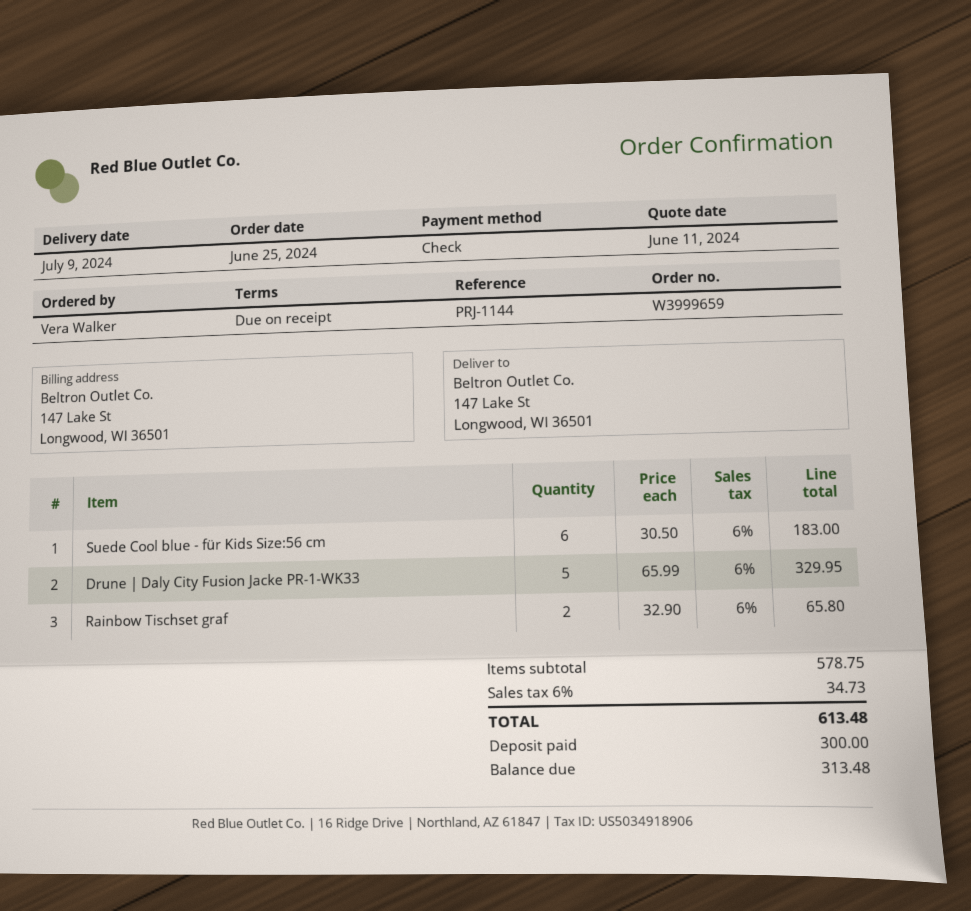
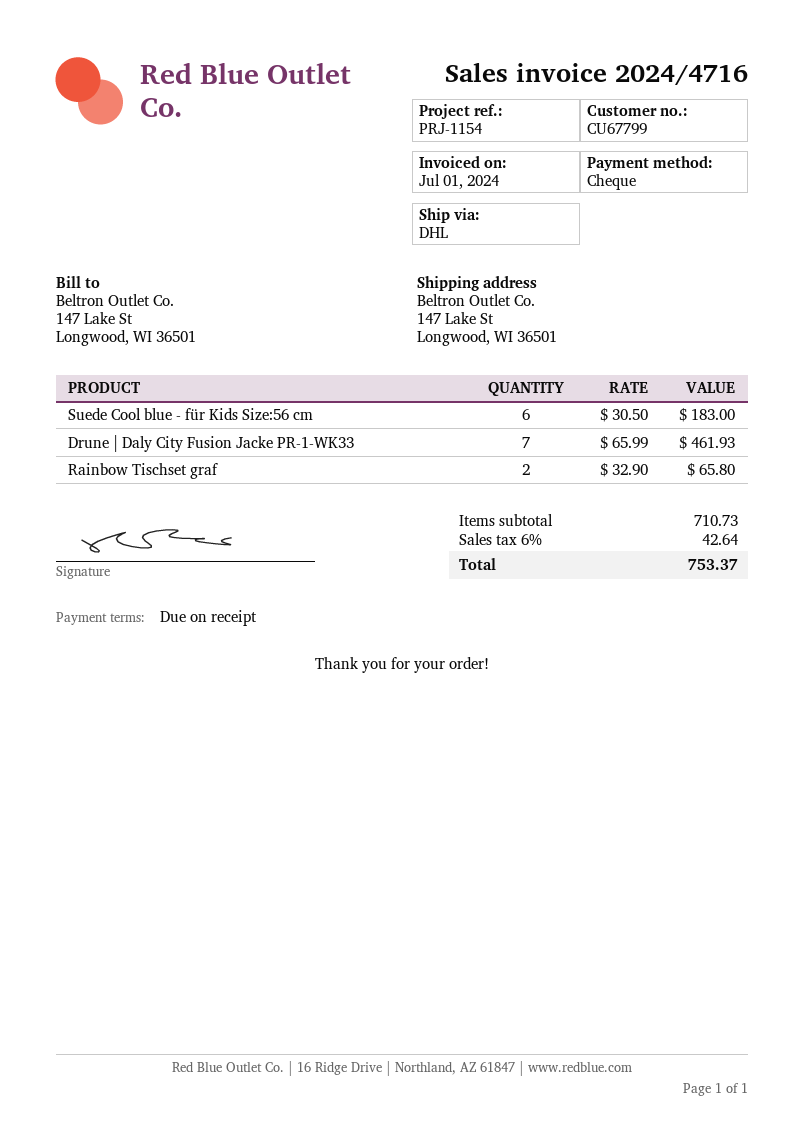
reference: PRJ-1144 -> PRJ-1154
Drune | Daly City Fusion Jacke PR-1-WK33: 5 x 65.99 = 329.95 -> 7 x 65.99 = 461.93
subtotal: 578.75 -> 710.73
tax: 6% = 34.73 -> 6% = 42.64
total: 613.48 -> 753.37

